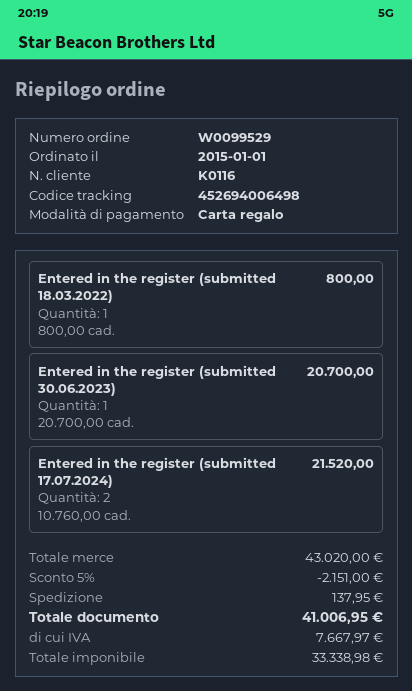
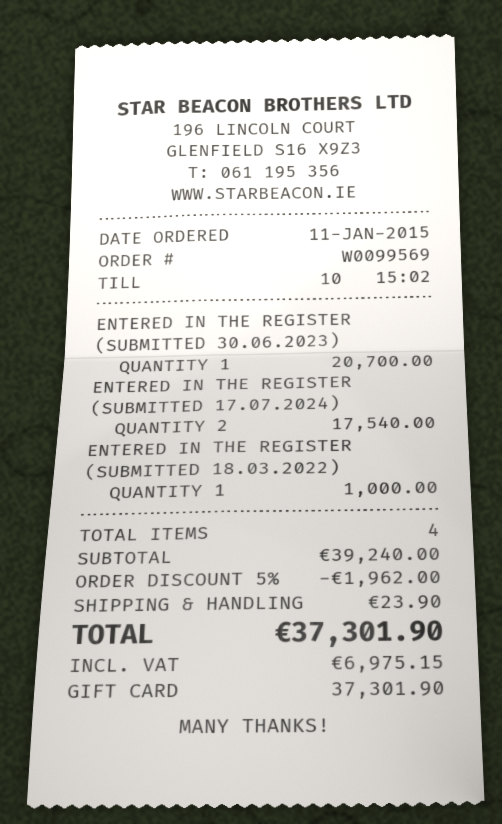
order number: W0099529 -> W0099569
order date: 2015-01-01 -> 2015-01-11
Entered in the register (submitted 18.03.2022): 1 for 800.00 -> 1 for 1000.00
Entered in the register (submitted 17.07.2024): 2 for 21520.00 -> 2 for 17540.00
subtotal: 43020.00 -> 39240.00
discount: 5% = 2151.00 -> 5% = 1962.00
shipping: 137.95 -> 23.90
tax: 7667.97 -> 6975.15
total: 41006.95 -> 37301.90

